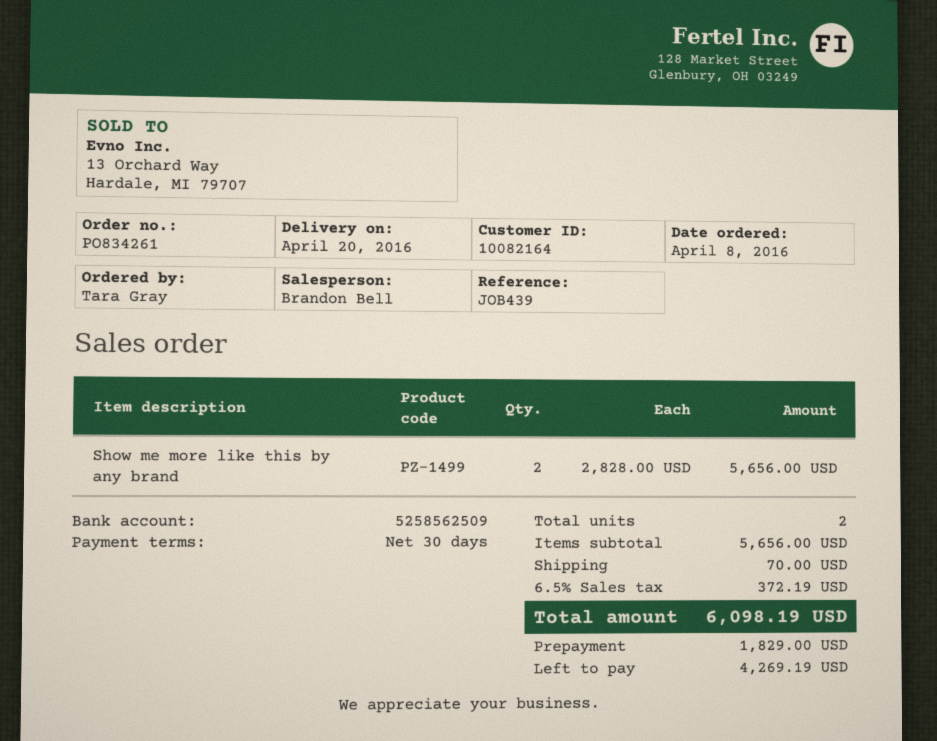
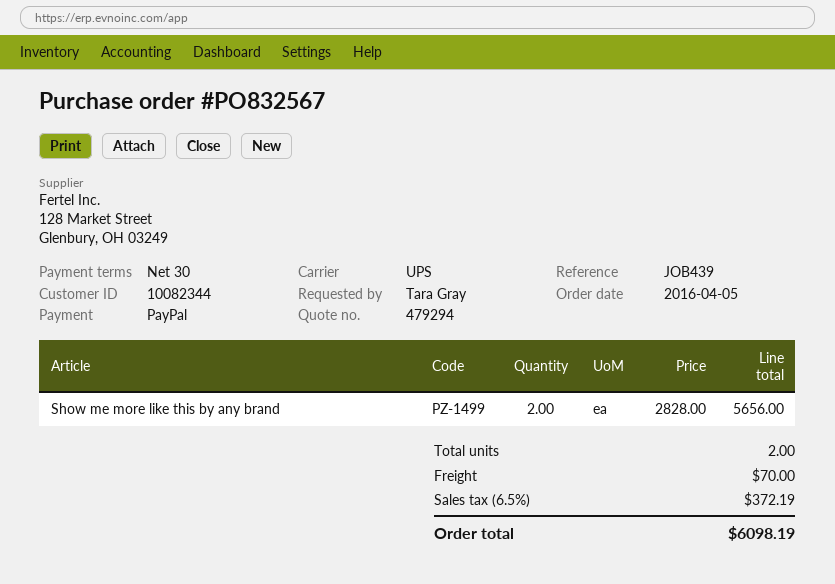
order number: PO834261 -> PO832567
order date: 2016-04-08 -> 2016-04-05
customer number: 10082164 -> 10082344

